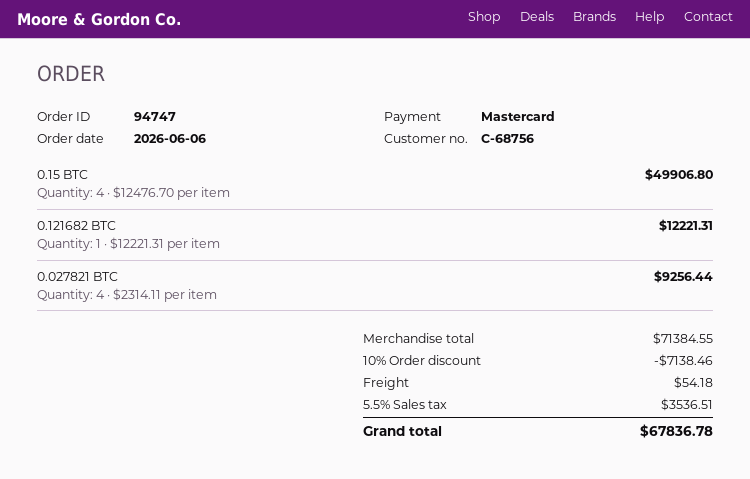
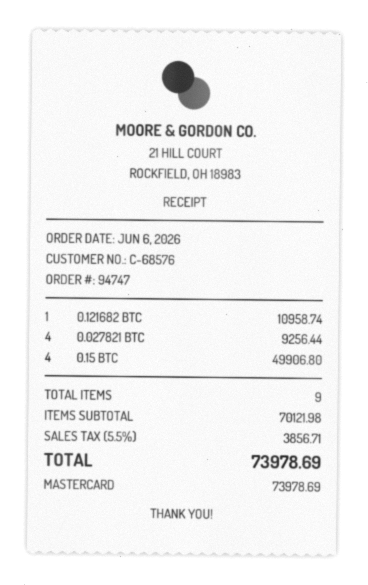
customer number: C-68756 -> C-68576
0.121682 BTC: 1 for 12221.31 -> 1 for 10958.74
subtotal: 71384.55 -> 70121.98
discount: 10% = 7138.46 -> none
shipping: 54.18 -> none
tax: 5.5% = 3536.51 -> 5.5% = 3856.71
total: 67836.78 -> 73978.69

